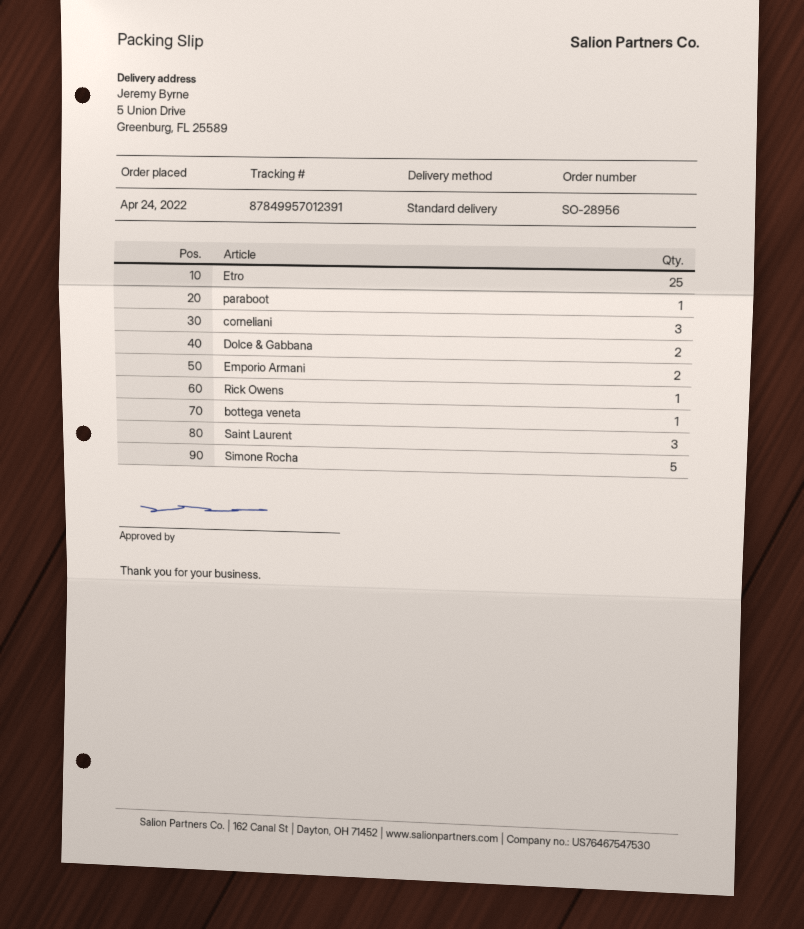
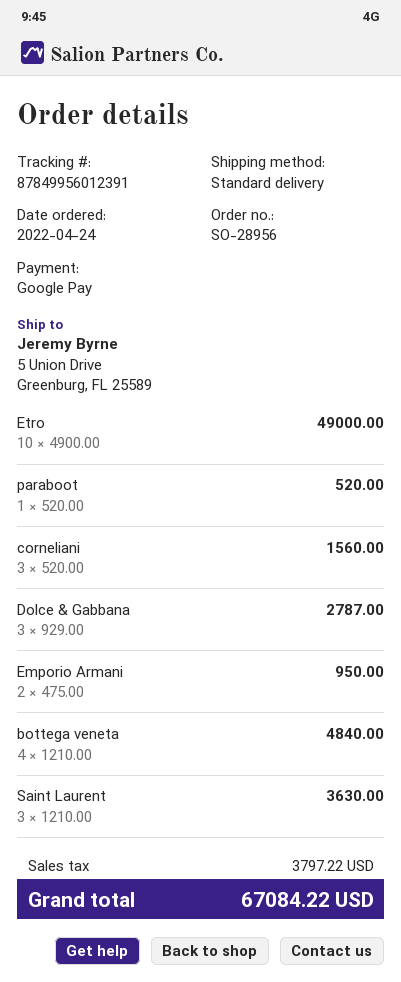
tracking number: 87849957012391 -> 87849956012391
Etro: 25 -> 10
Dolce & Gabbana: 2 -> 3
Rick Owens: 1 -> none
bottega veneta: 1 -> 4
Simone Rocha: 5 -> none

